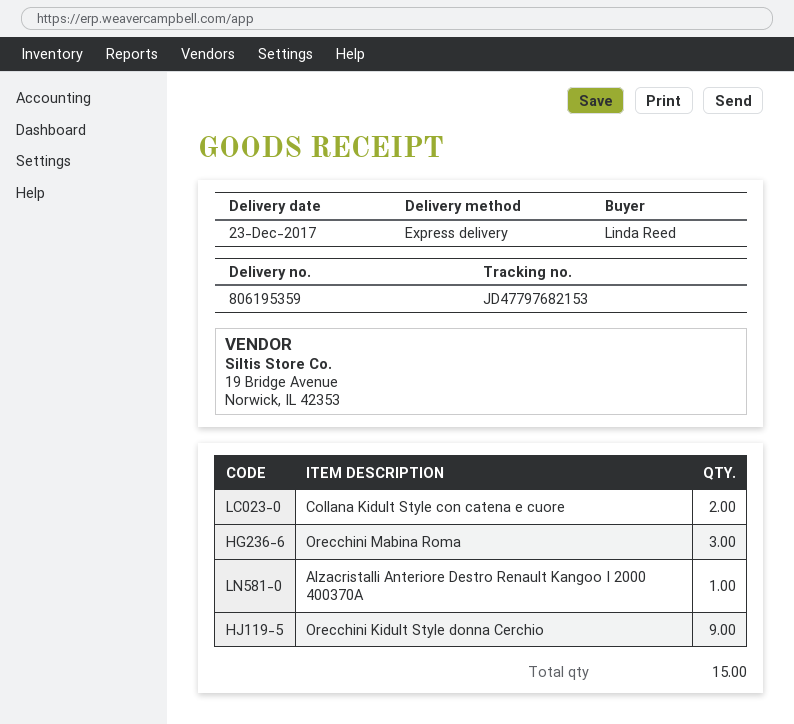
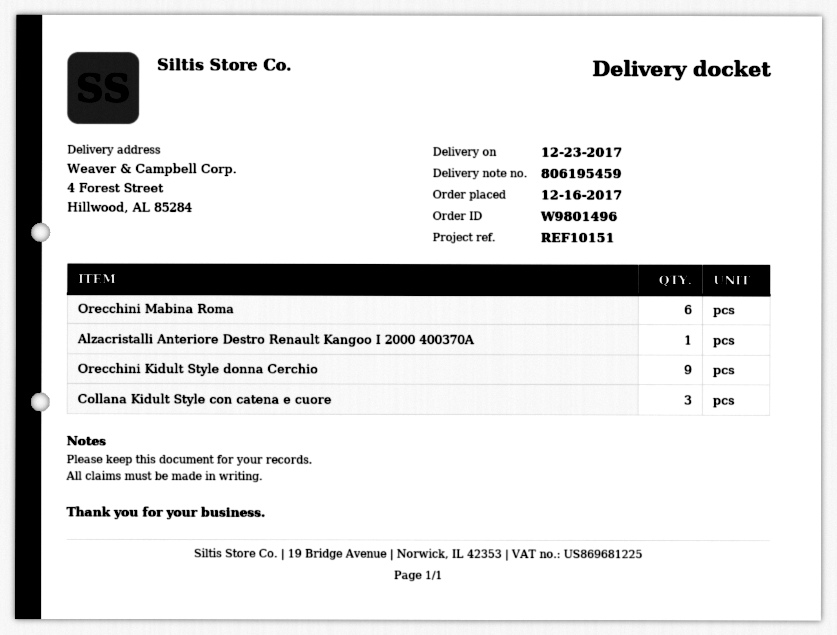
delivery note number: 806195359 -> 806195459
Collana Kidult Style con catena e cuore: 2 -> 3
Orecchini Mabina Roma: 3 -> 6

